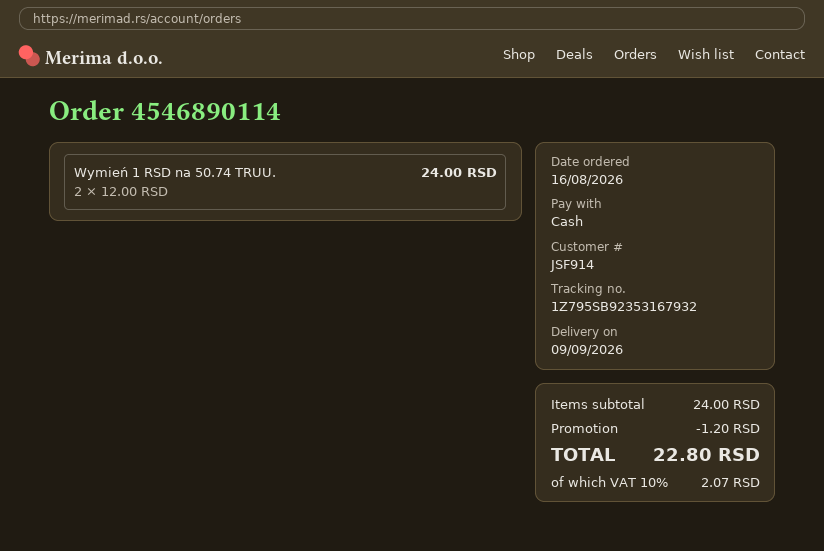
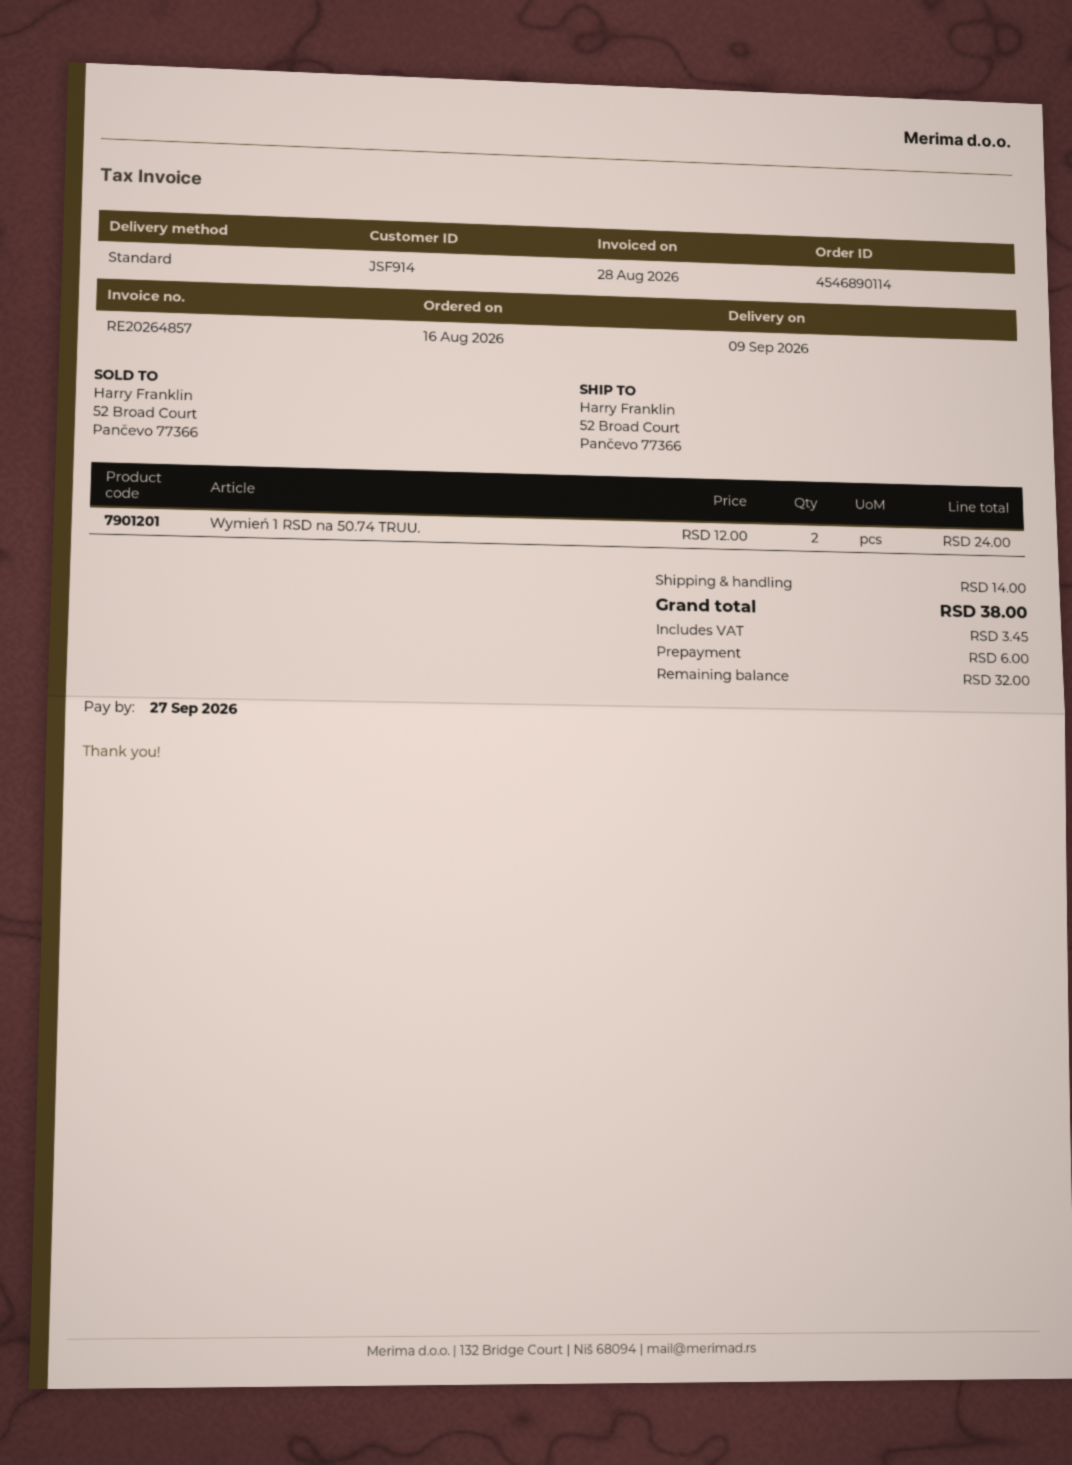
discount: 1.20 -> none
shipping: none -> 14.00
tax: 2.07 -> 3.45
total: 22.80 -> 38.00

